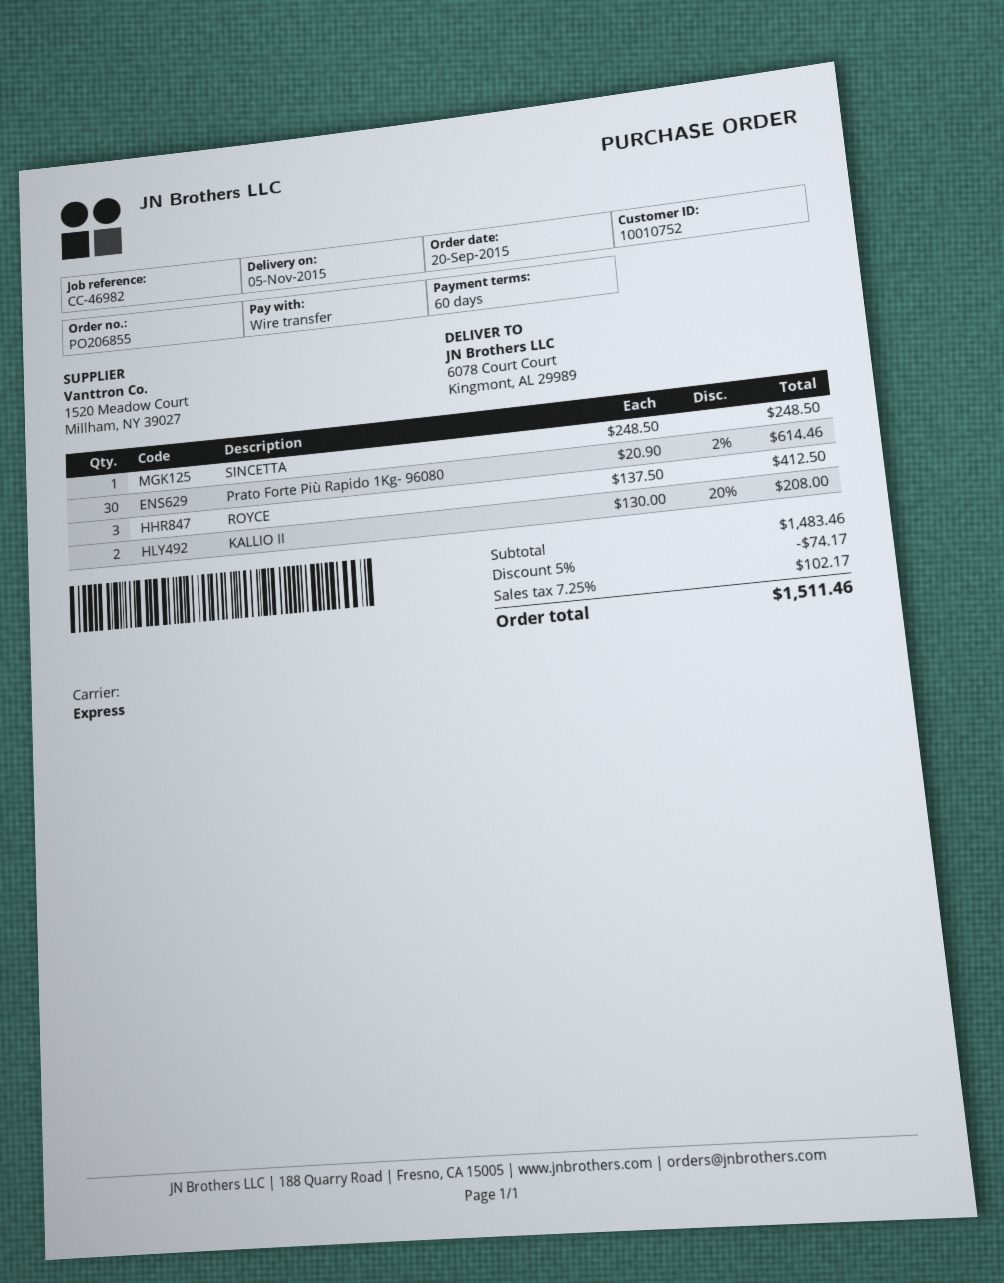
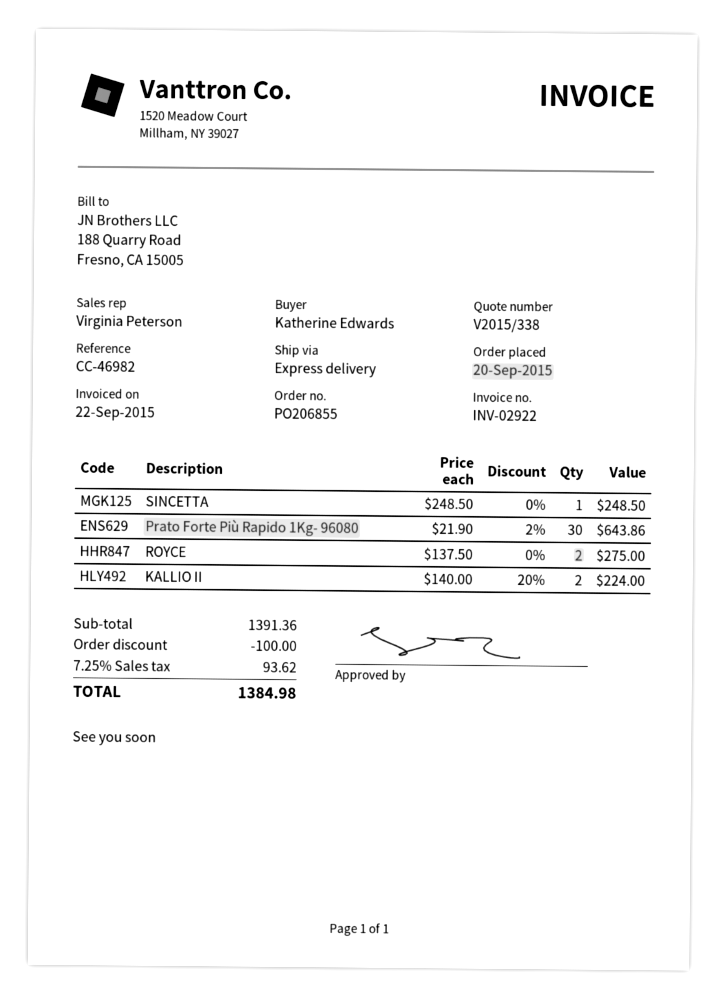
Prato Forte Più Rapido 1Kg- 96080: 30 x 20.90 - 2% = 614.46 -> 30 x 21.90 - 2% = 643.86
ROYCE: 3 x 137.50 = 412.50 -> 2 x 137.50 = 275.00
KALLIO II: 2 x 130.00 - 20% = 208.00 -> 2 x 140.00 - 20% = 224.00
subtotal: 1483.46 -> 1391.36
discount: 74.17 -> 100.00
tax: 7.25% = 102.17 -> 7.25% = 93.62
total: 1511.46 -> 1384.98

